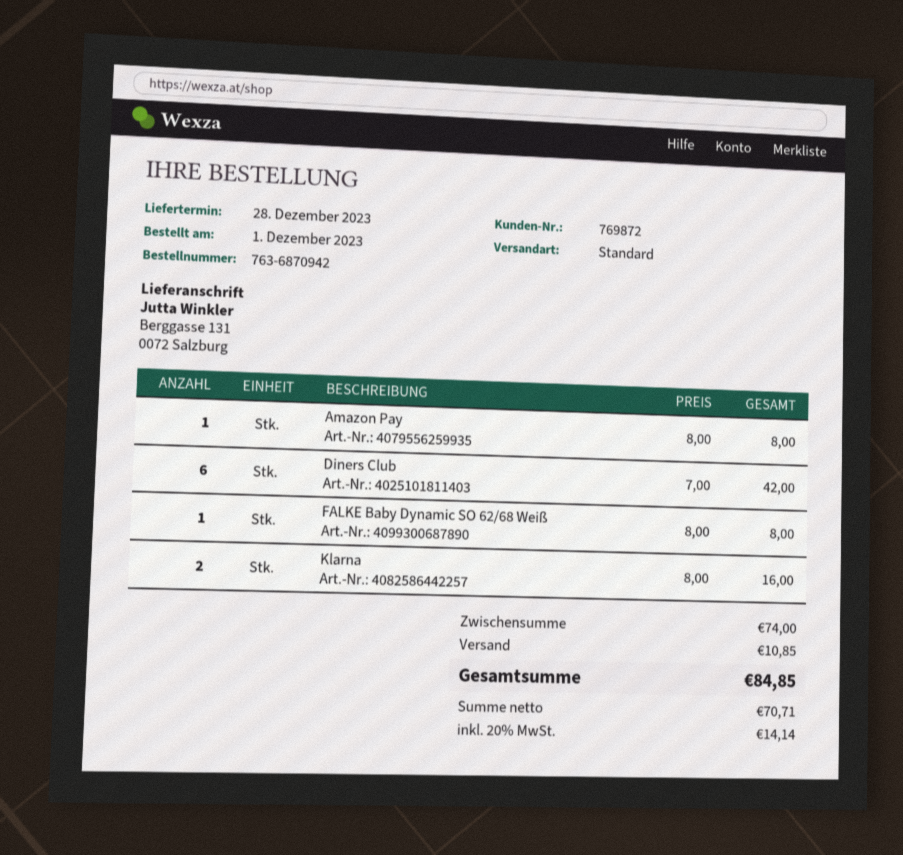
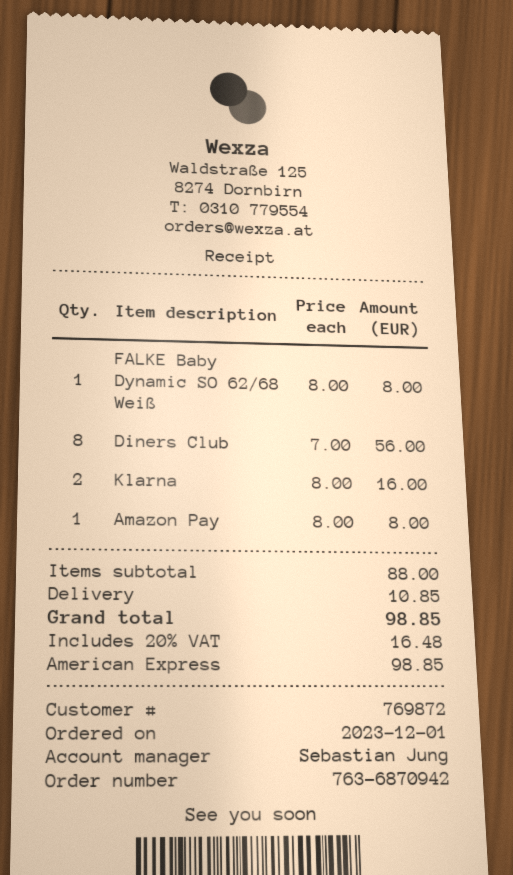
Diners Club: 6 x 7.00 = 42.00 -> 8 x 7.00 = 56.00
subtotal: 74.00 -> 88.00
tax: 20% = 14.14 -> 20% = 16.48
total: 84.85 -> 98.85

